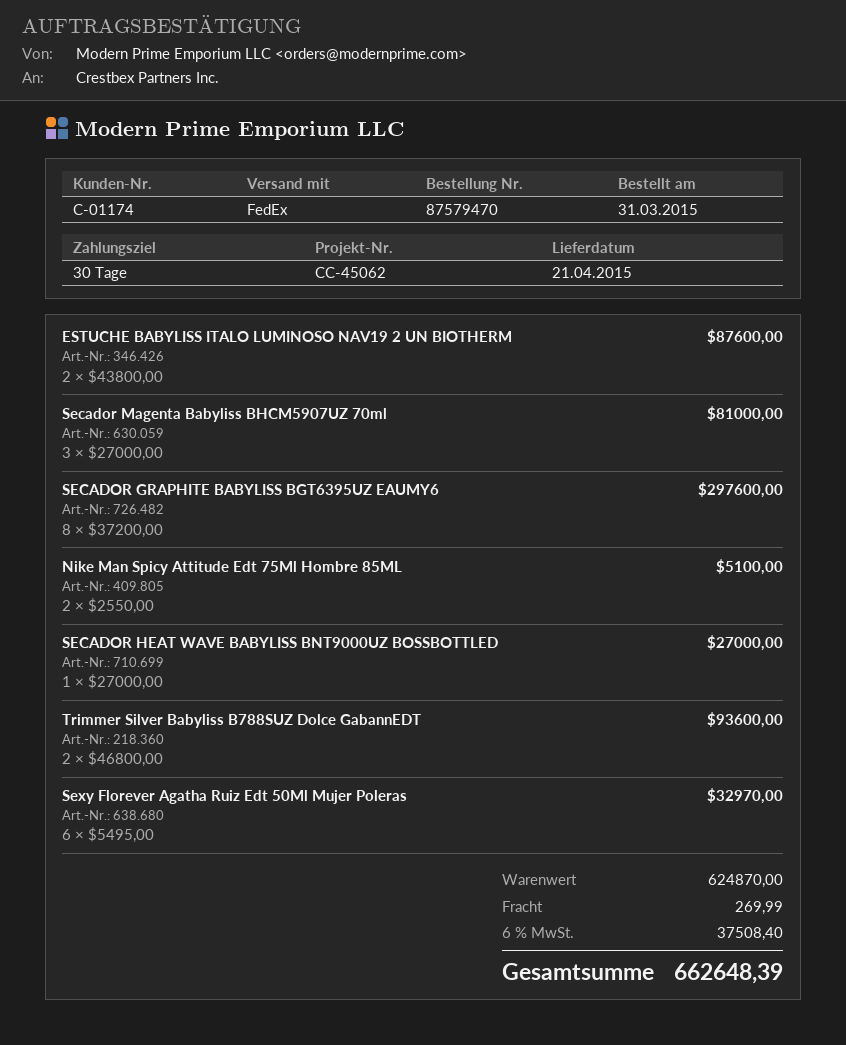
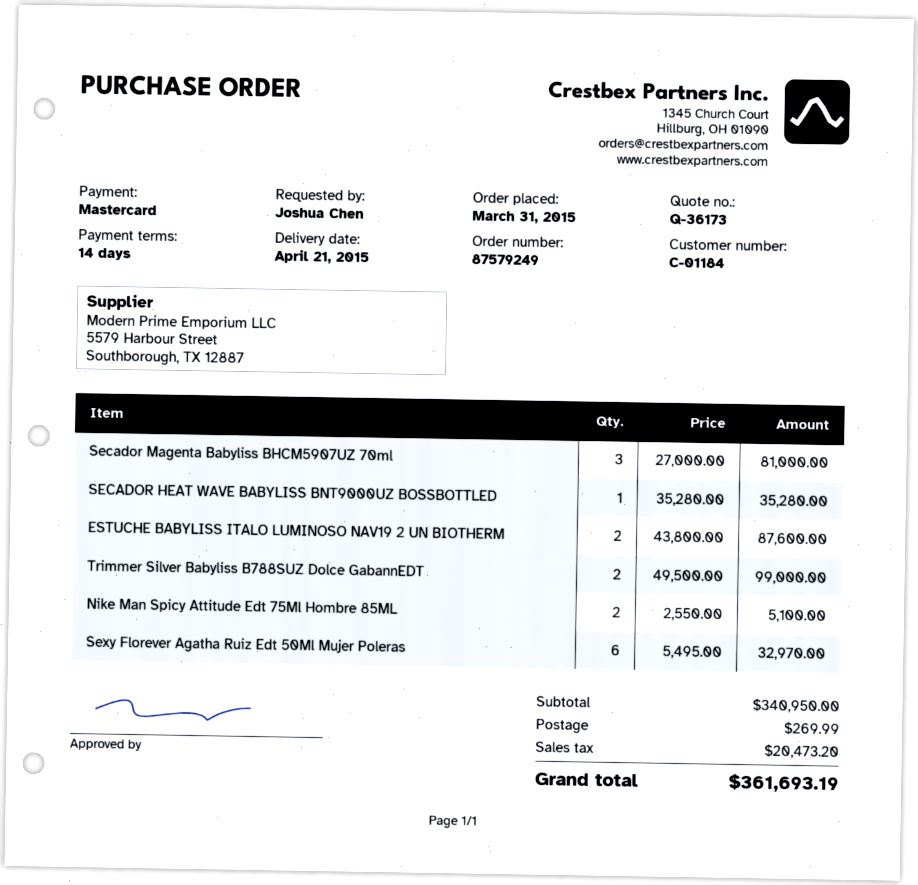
order number: 87579470 -> 87579249
payment terms: 30 days -> 14 days
customer number: C-01174 -> C-01184
SECADOR GRAPHITE BABYLISS BGT6395UZ EAUMY6: 8 x 37200.00 = 297600.00 -> none
SECADOR HEAT WAVE BABYLISS BNT9000UZ BOSSBOTTLED: 1 x 27000.00 = 27000.00 -> 1 x 35280.00 = 35280.00
Trimmer Silver Babyliss B788SUZ Dolce GabannEDT: 2 x 46800.00 = 93600.00 -> 2 x 49500.00 = 99000.00
subtotal: 624870.00 -> 340950.00
tax: 37508.40 -> 20473.20
total: 662648.39 -> 361693.19

